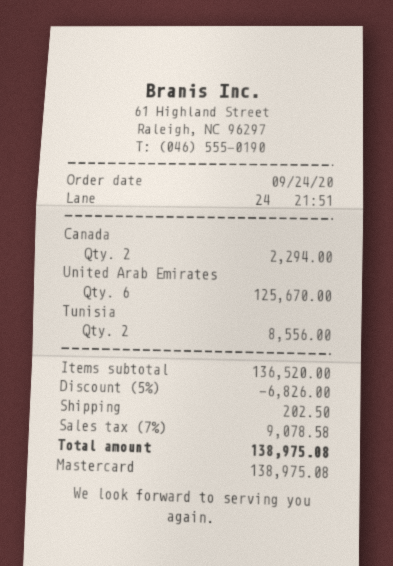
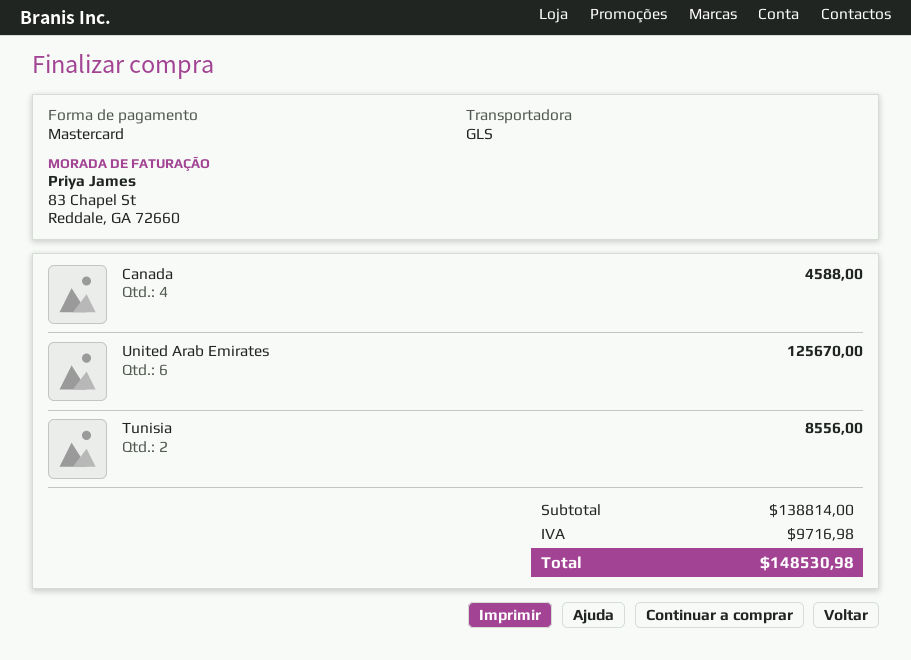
Canada: 2 for 2294.00 -> 4 for 4588.00
subtotal: 136520.00 -> 138814.00
discount: 5% = 6826.00 -> none
shipping: 202.50 -> none
tax: 9078.58 -> 9716.98
total: 138975.08 -> 148530.98

